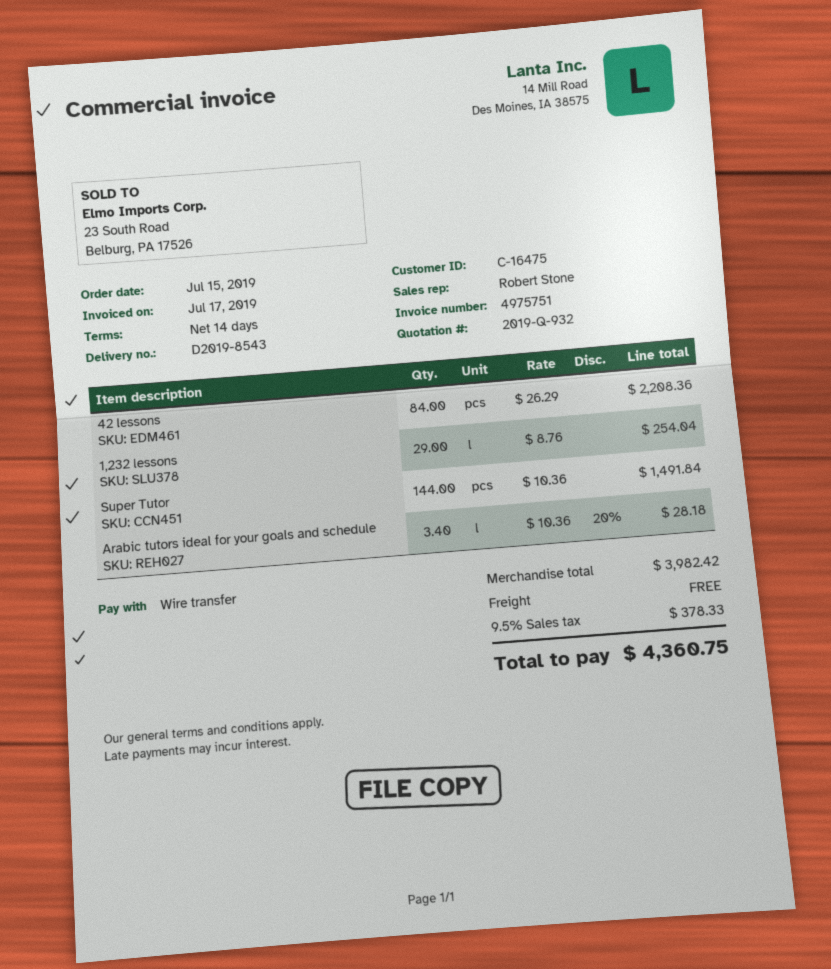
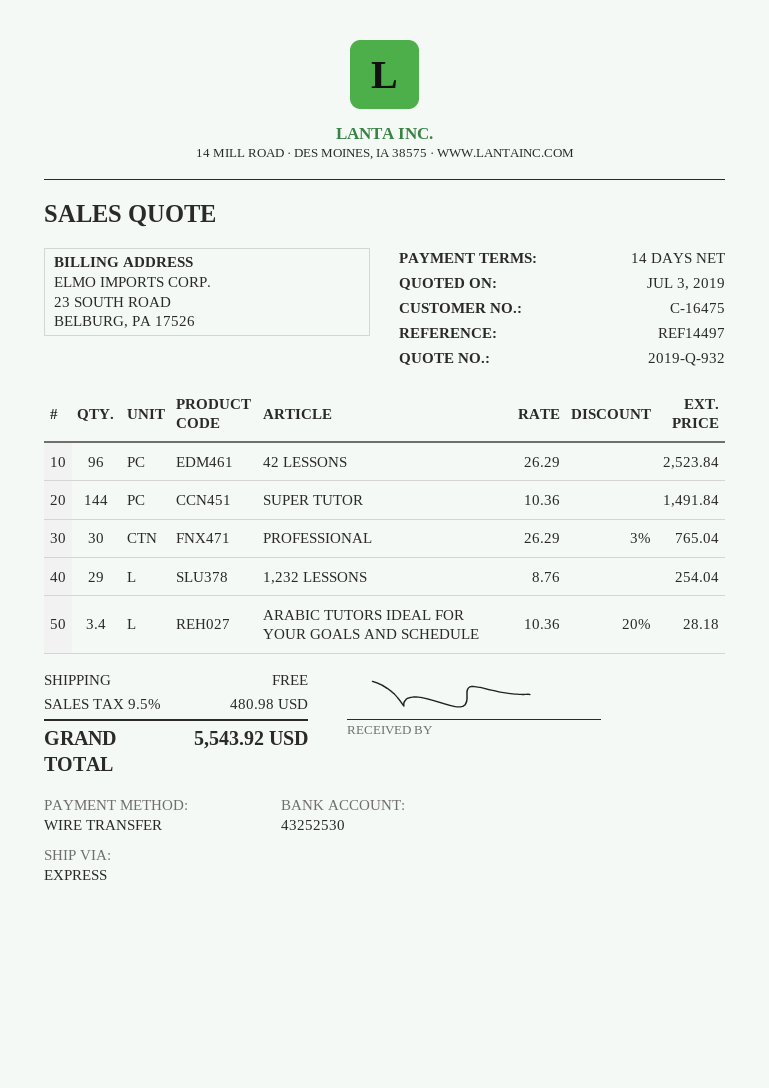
42 lessons: 84 x 26.29 = 2208.36 -> 96 x 26.29 = 2523.84
PROFESSIONAL: none -> 30 x 26.29 - 3% = 765.04
tax: 9.5% = 378.33 -> 9.5% = 480.98
total: 4360.75 -> 5543.92

